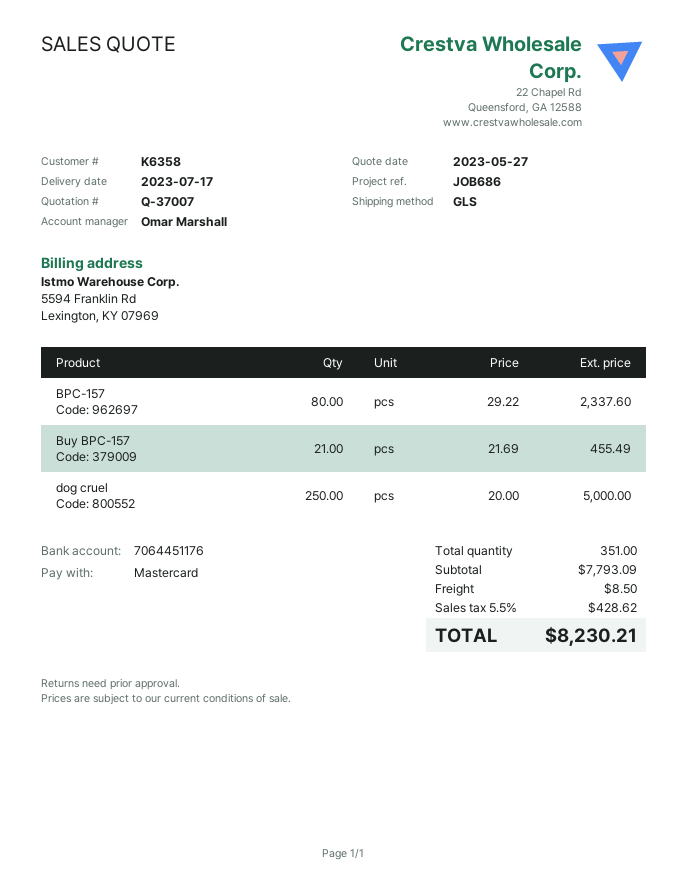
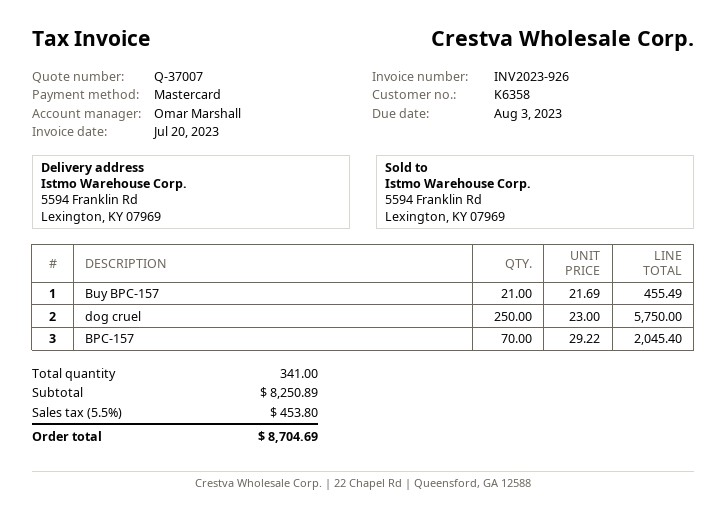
BPC-157: 80 x 29.22 = 2337.60 -> 70 x 29.22 = 2045.40
dog cruel: 250 x 20.00 = 5000.00 -> 250 x 23.00 = 5750.00
total quantity: 351 -> 341
subtotal: 7793.09 -> 8250.89
shipping: 8.50 -> none
tax: 5.5% = 428.62 -> 5.5% = 453.80
total: 8230.21 -> 8704.69

